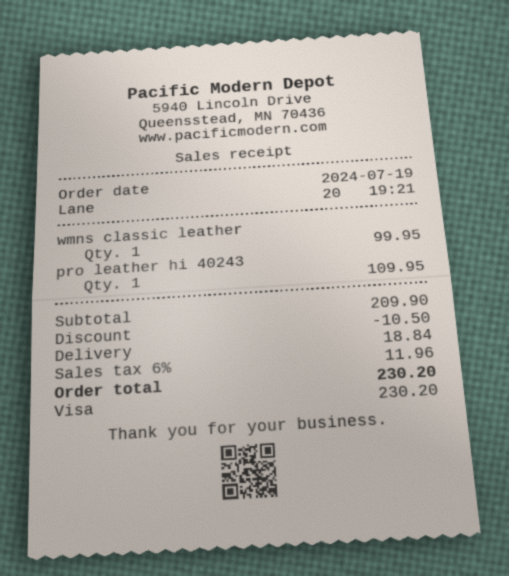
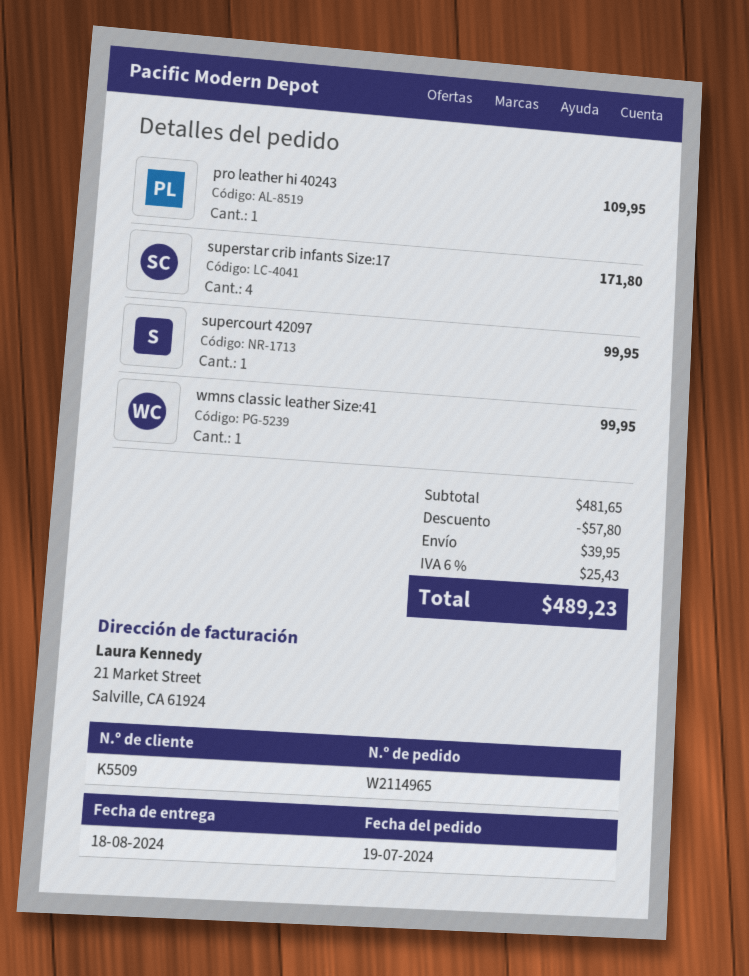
superstar crib infants Size:17: none -> 4 for 171.80
supercourt 42097: none -> 1 for 99.95
subtotal: 209.90 -> 481.65
discount: 10.50 -> 57.80
shipping: 18.84 -> 39.95
tax: 6% = 11.96 -> 6% = 25.43
total: 230.20 -> 489.23

